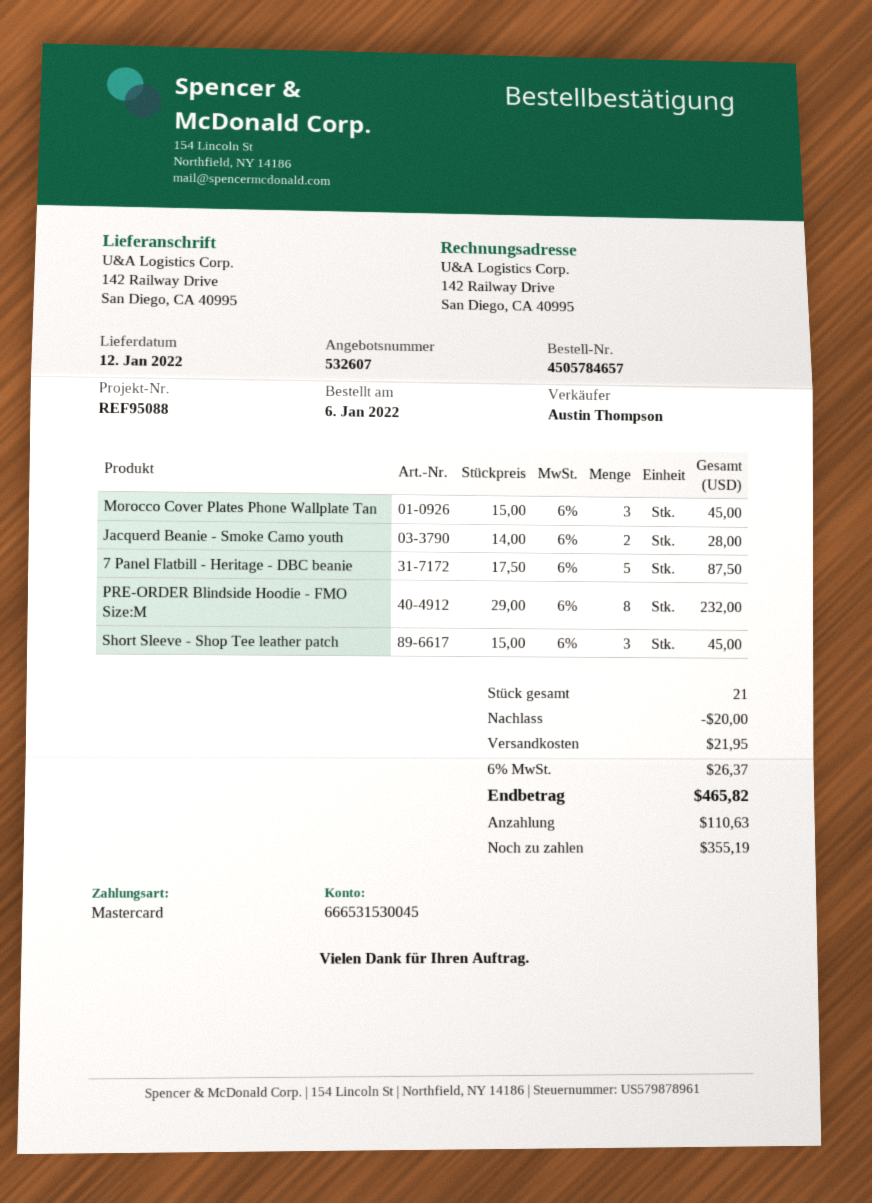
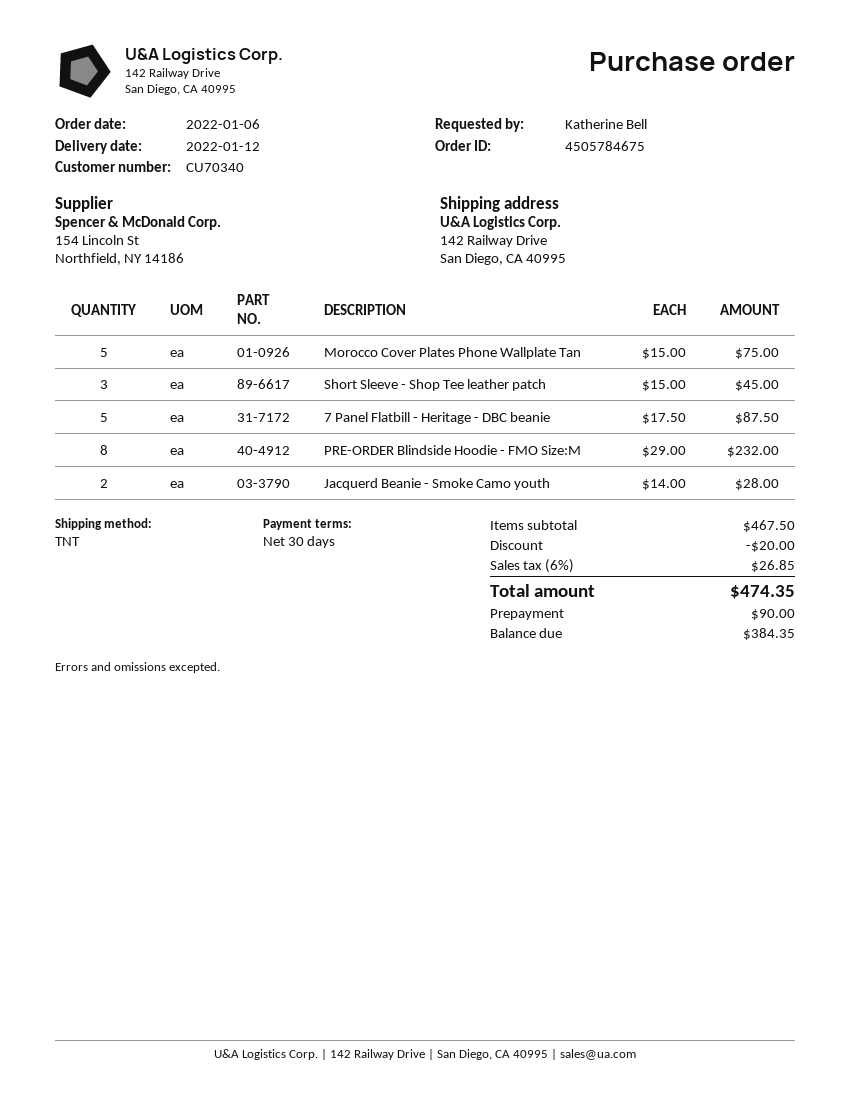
order number: 4505784657 -> 4505784675
Morocco Cover Plates Phone Wallplate Tan: 3 x 15.00 = 45.00 -> 5 x 15.00 = 75.00
shipping: 21.95 -> none
tax: 6% = 26.37 -> 6% = 26.85
total: 465.82 -> 474.35
deposit: 110.63 -> 90.00
balance: 355.19 -> 384.35

